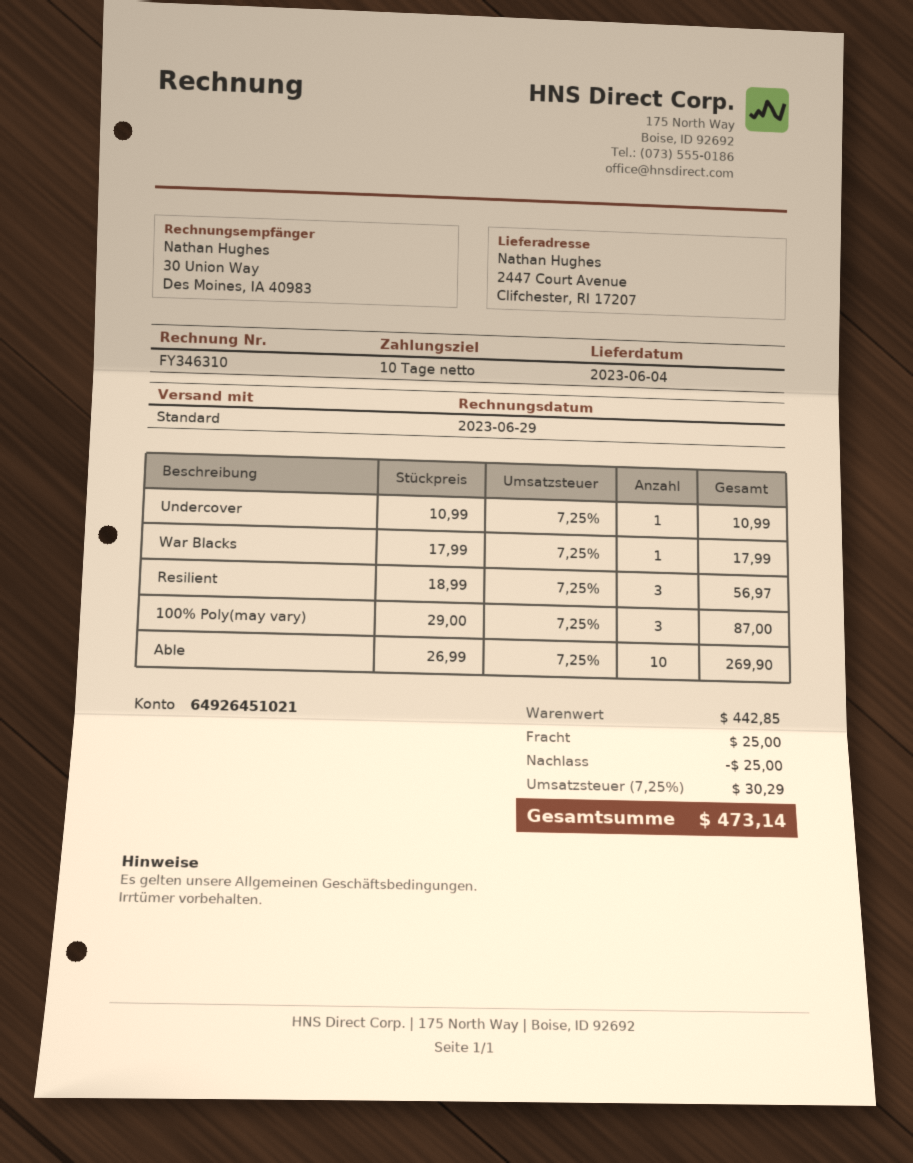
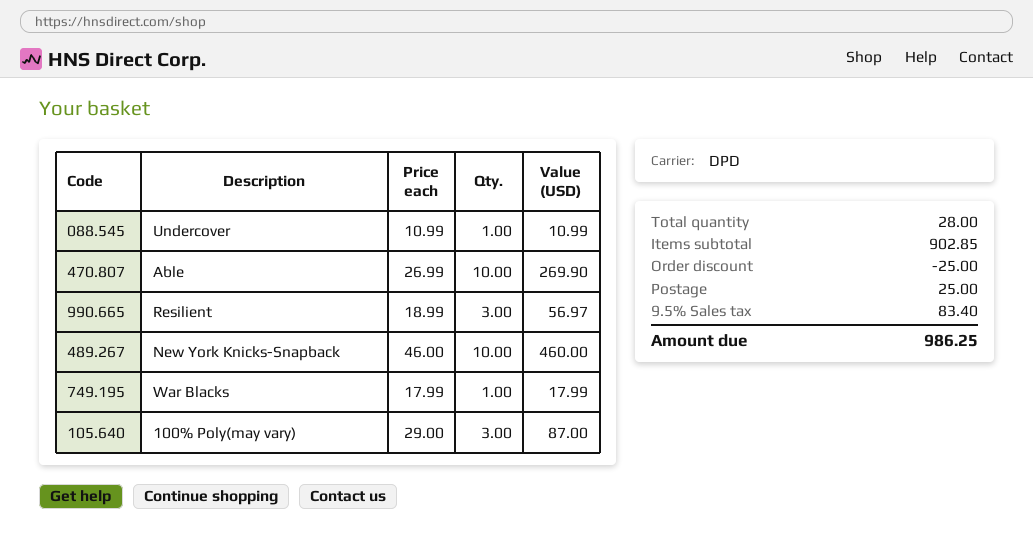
shipping method: standard -> DPD
New York Knicks-Snapback: none -> 10 x 46.00 = 460.00
subtotal: 442.85 -> 902.85
tax: 7.25% = 30.29 -> 9.5% = 83.40
total: 473.14 -> 986.25

